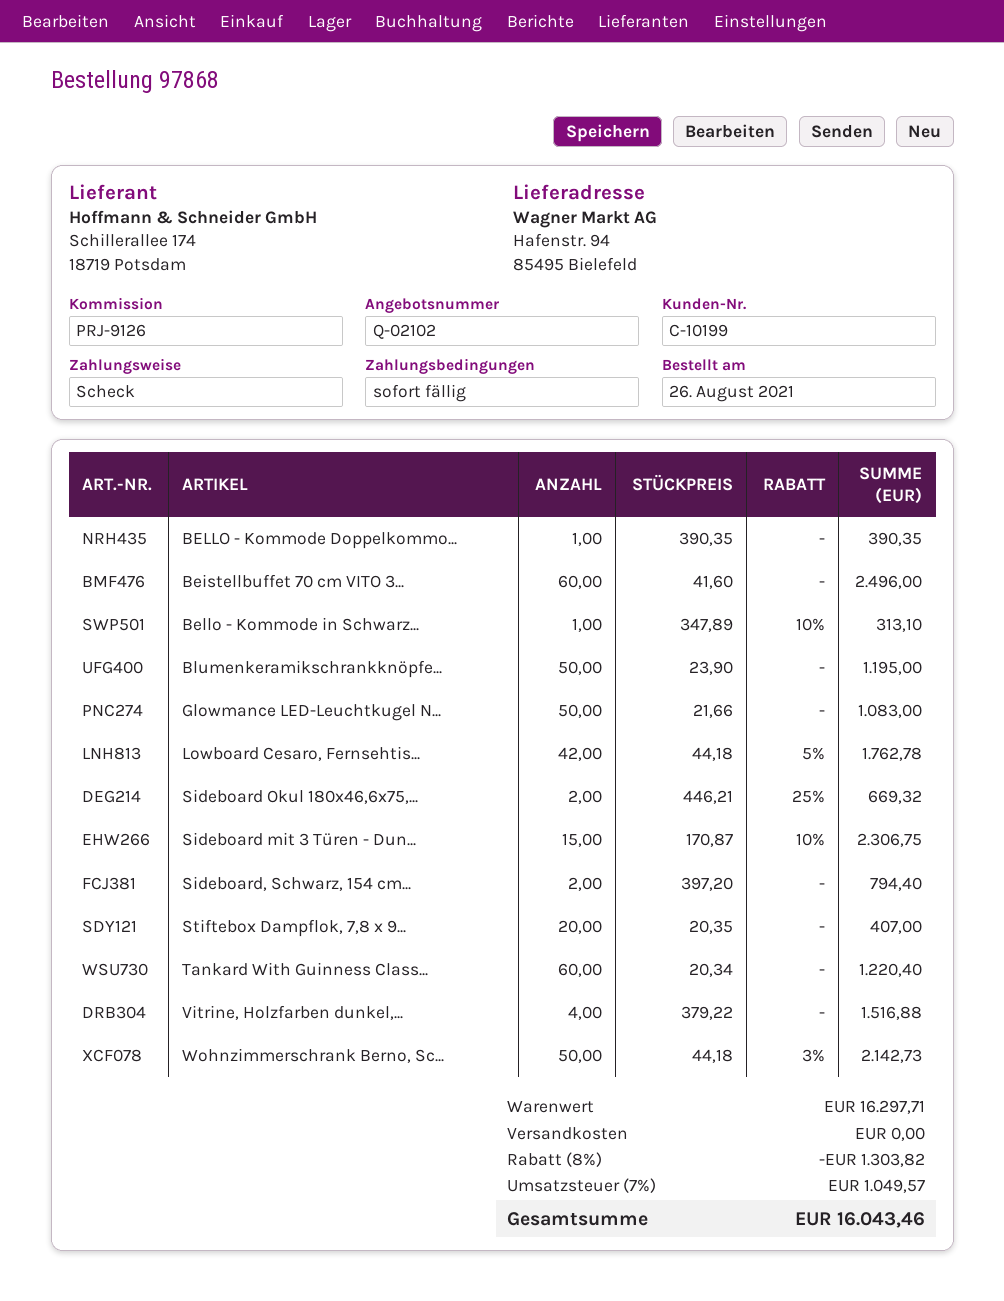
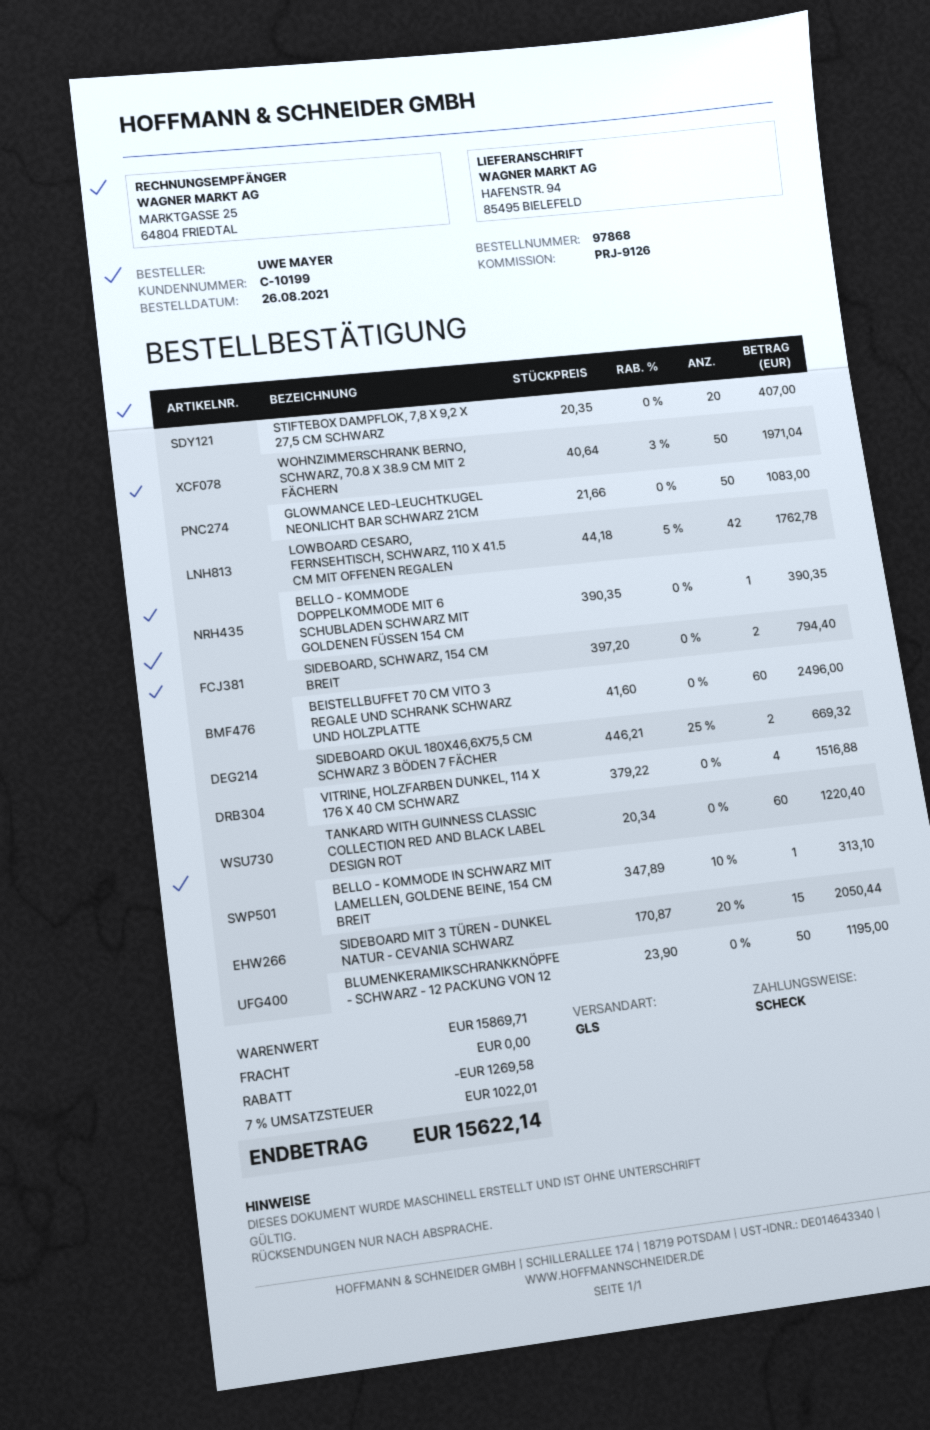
Sideboard mit 3 Türen - Dun...: 15 x 170.87 - 10% = 2306.75 -> 15 x 170.87 - 20% = 2050.44
Wohnzimmerschrank Berno, Sc...: 50 x 44.18 - 3% = 2142.73 -> 50 x 40.64 - 3% = 1971.04
subtotal: 16297.71 -> 15869.71
discount: 1303.82 -> 1269.58
tax: 7% = 1049.57 -> 7% = 1022.01
total: 16043.46 -> 15622.14

